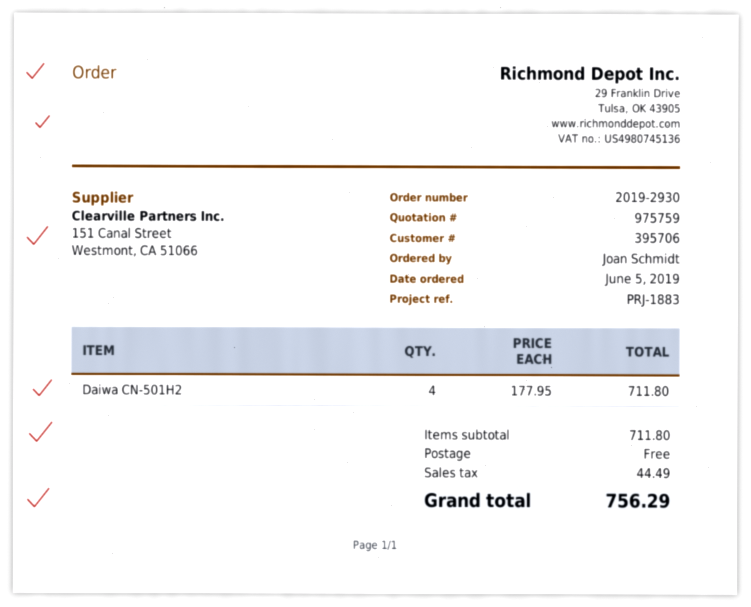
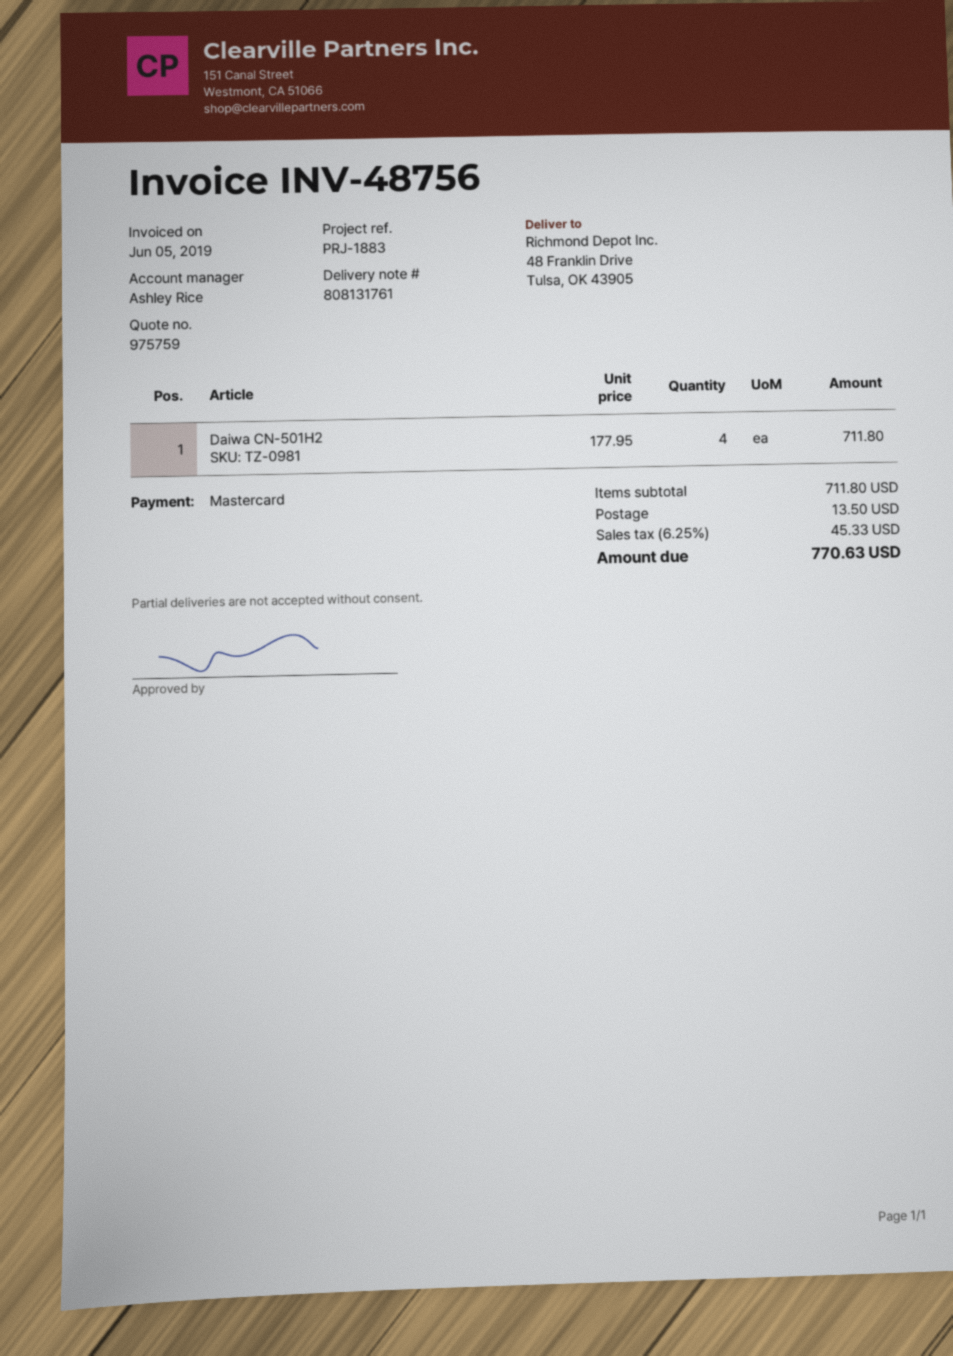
shipping: 0.00 -> 13.50
tax: 44.49 -> 45.33
total: 756.29 -> 770.63

